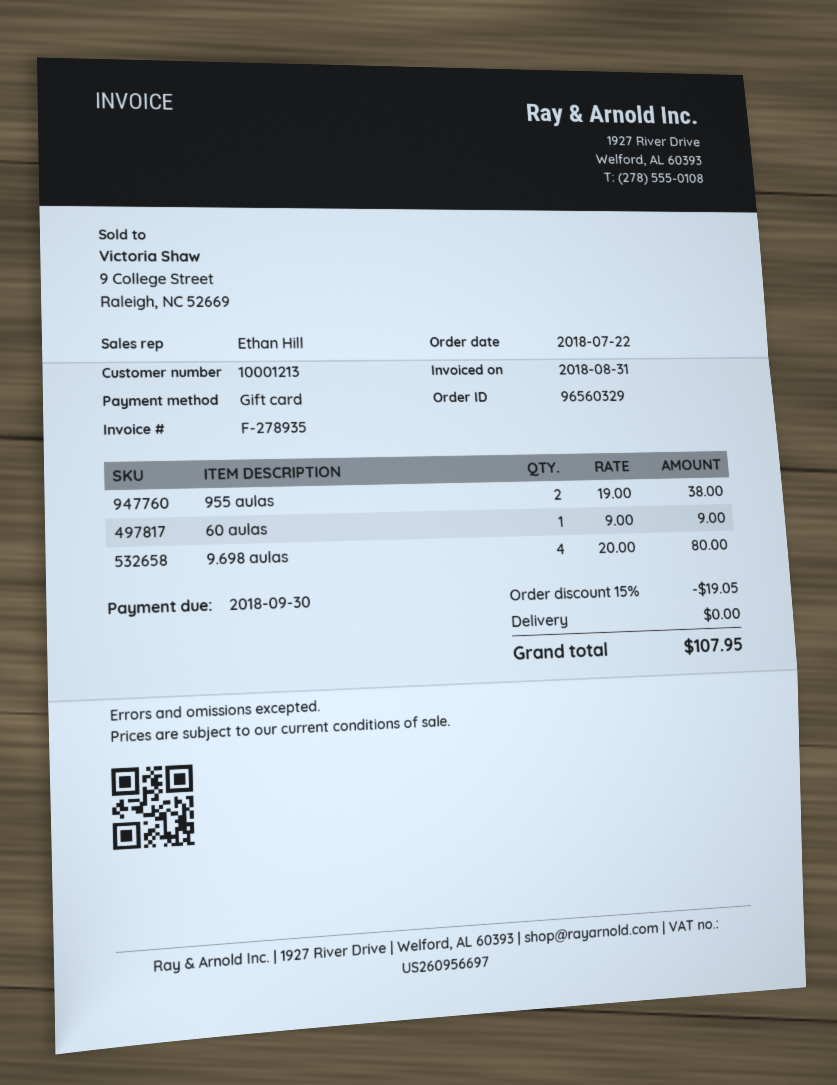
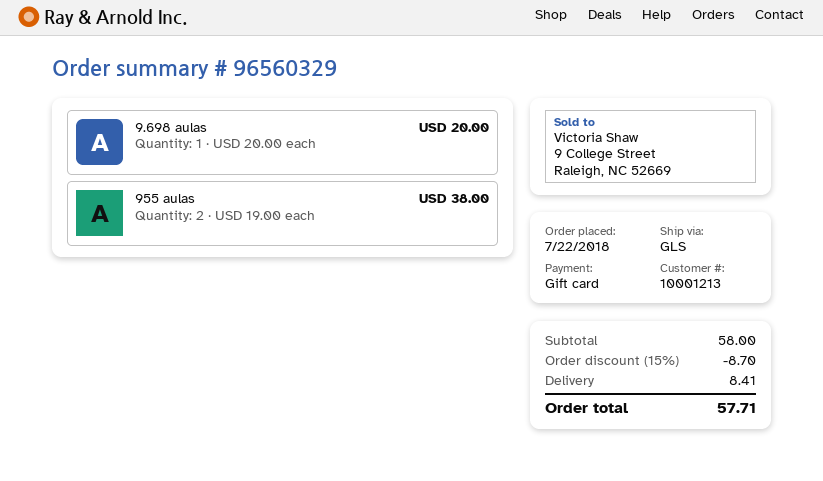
60 aulas: 1 x 9.00 = 9.00 -> none
9.698 aulas: 4 x 20.00 = 80.00 -> 1 x 20.00 = 20.00
discount: 15% = 19.05 -> 15% = 8.70
shipping: 0.00 -> 8.41
total: 107.95 -> 57.71

